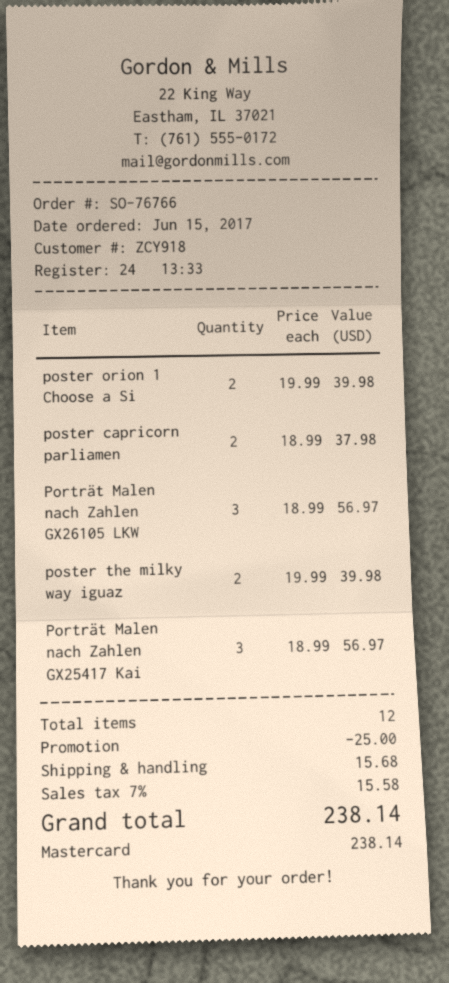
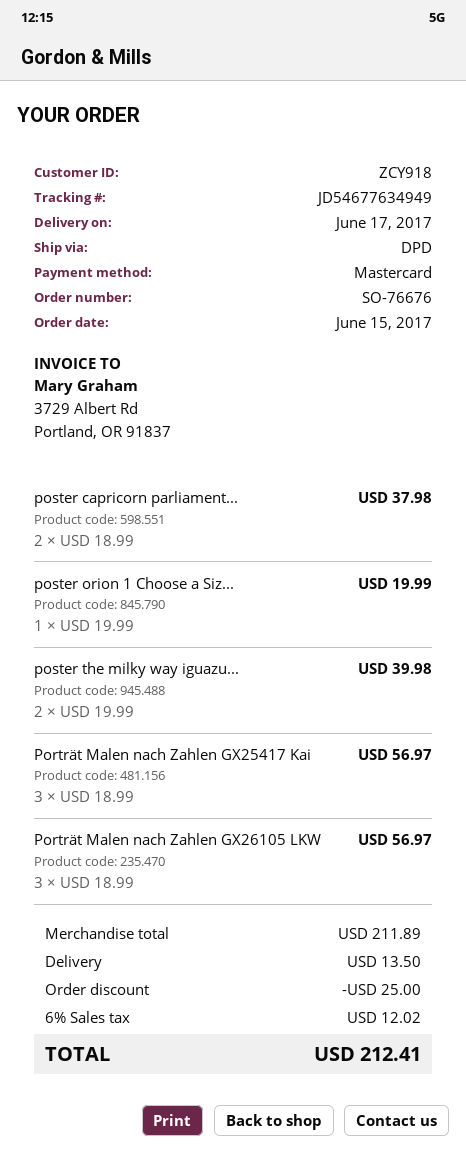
order number: SO-76766 -> SO-76676
poster orion 1 Choose a Si: 2 x 19.99 = 39.98 -> 1 x 19.99 = 19.99
shipping: 15.68 -> 13.50
tax: 7% = 15.58 -> 6% = 12.02
total: 238.14 -> 212.41

